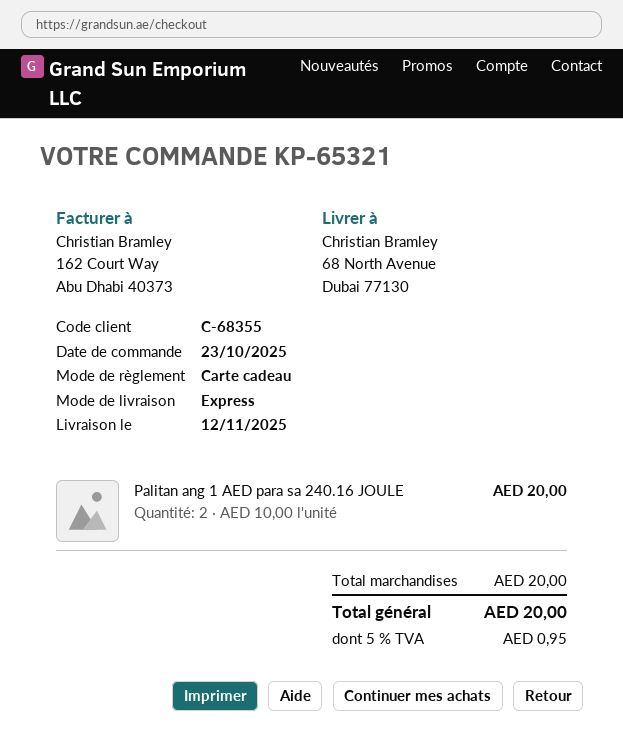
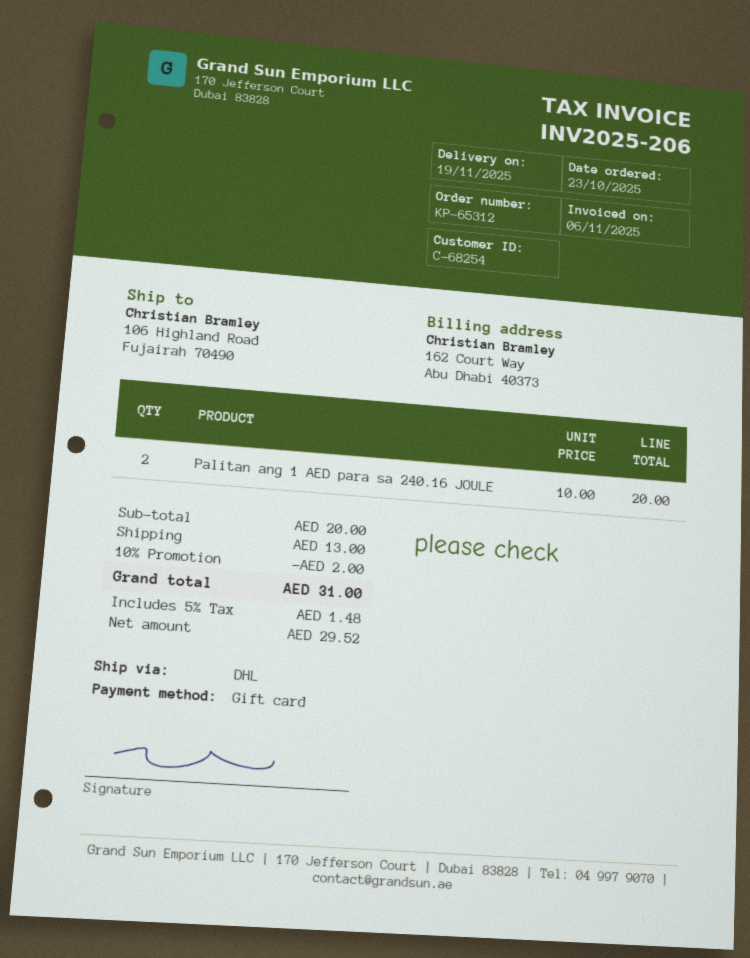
order number: KP-65321 -> KP-65312
delivery date: 2025-11-12 -> 2025-11-19
customer number: C-68355 -> C-68254
shipping method: express -> DHL
ship to: 68 North Avenue, Dubai 77130 -> 106 Highland Road, Fujairah 70490
discount: none -> 10% = 2.00
shipping: none -> 13.00
tax: 5% = 0.95 -> 5% = 1.48
total: 20.00 -> 31.00

